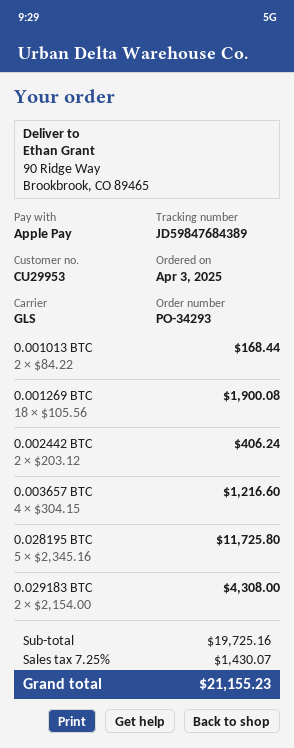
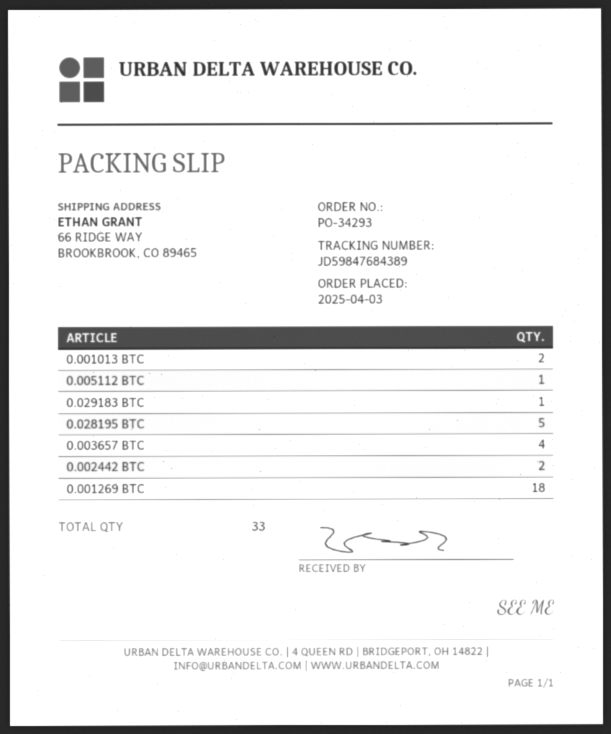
ship to: 90 Ridge Way, Brookbrook, CO 89465 -> 66 RIDGE WAY, BROOKBROOK, CO 89465
0.029183 BTC: 2 -> 1
0.005112 BTC: none -> 1

